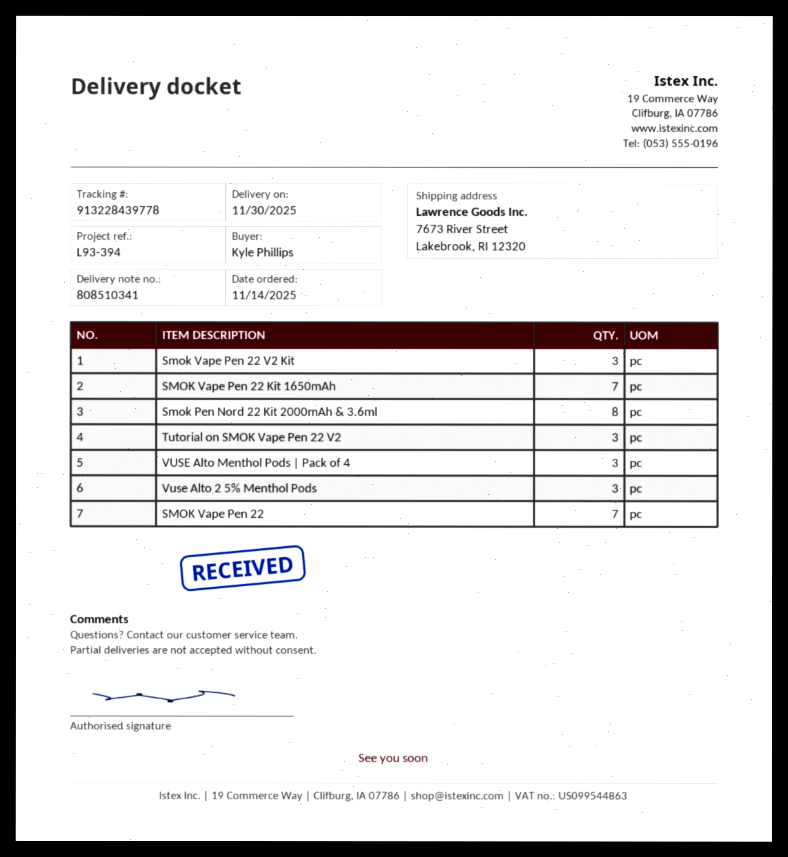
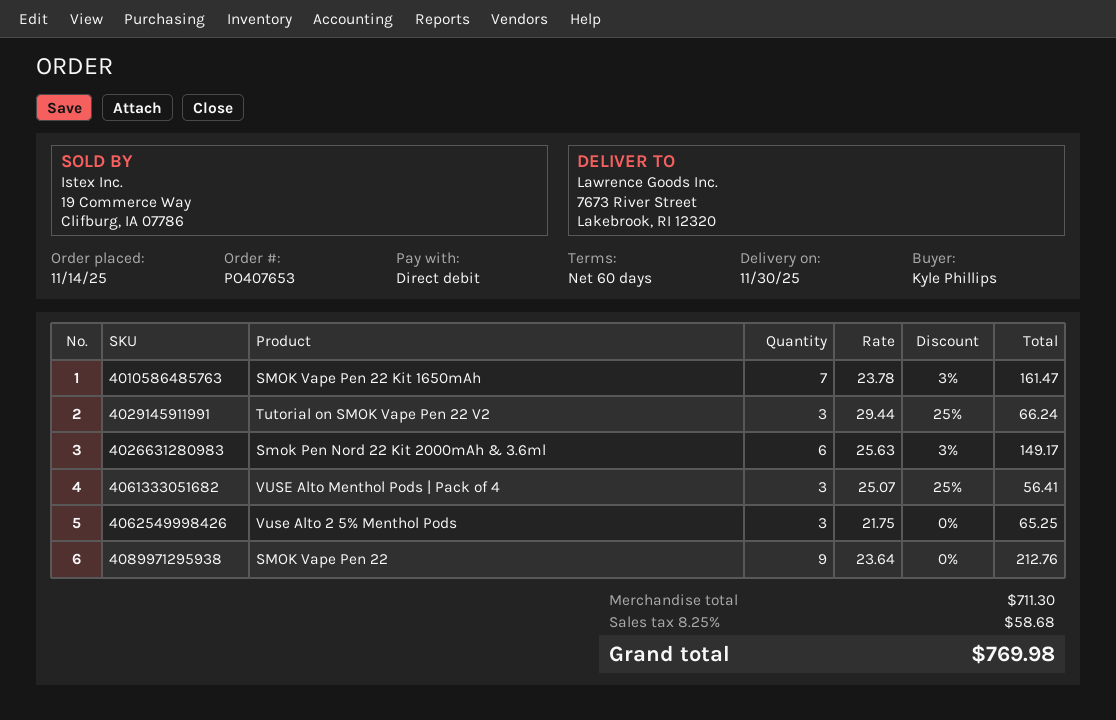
Smok Vape Pen 22 V2 Kit: 3 -> none
Smok Pen Nord 22 Kit 2000mAh & 3.6ml: 8 -> 6
SMOK Vape Pen 22: 7 -> 9

